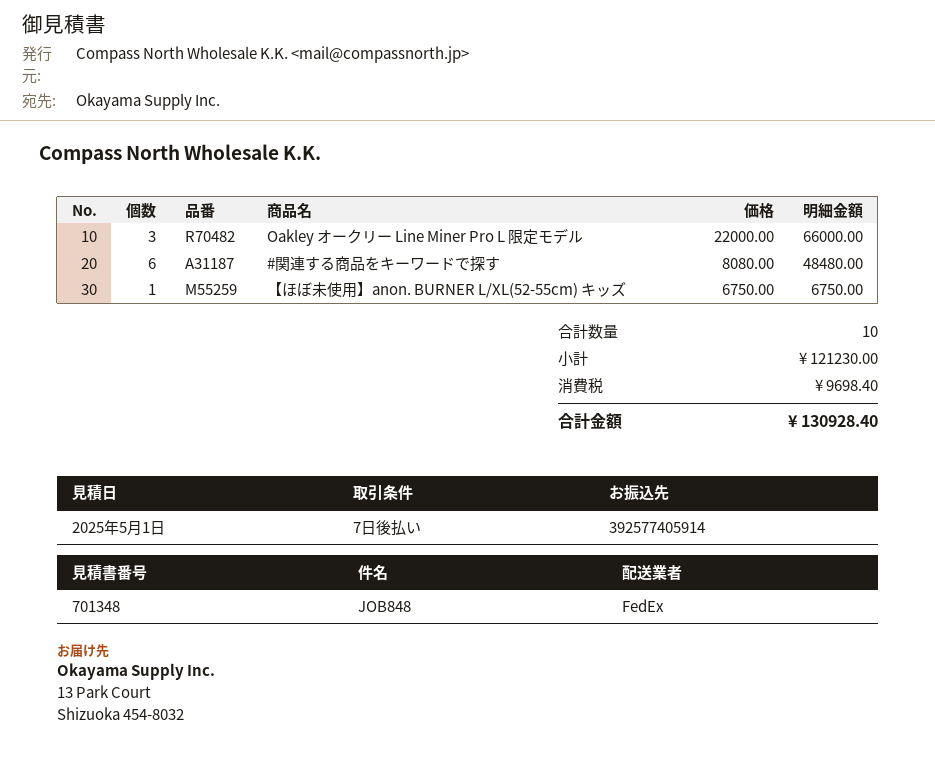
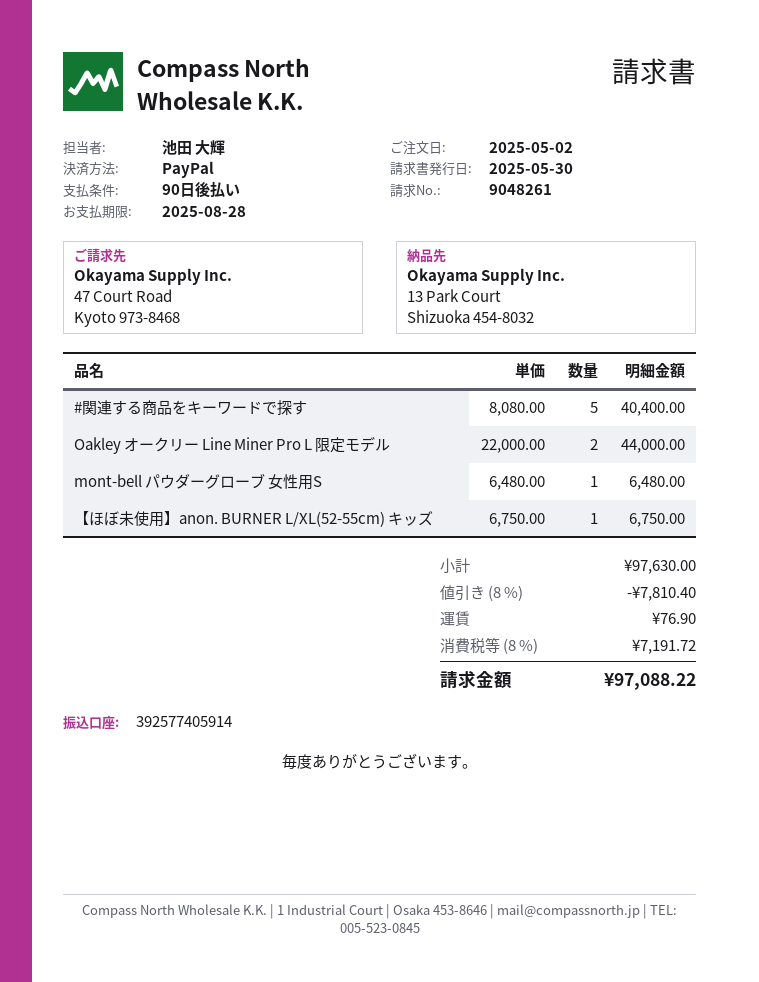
payment terms: 7 days -> 90 days
Oakley オークリー Line Miner Pro L 限定モデル: 3 x 22000.00 = 66000.00 -> 2 x 22000.00 = 44000.00
#関連する商品をキーワードで探す: 6 x 8080.00 = 48480.00 -> 5 x 8080.00 = 40400.00
mont-bell パウダーグローブ 女性用S: none -> 1 x 6480.00 = 6480.00
subtotal: 121230.00 -> 97630.00
discount: none -> 8% = 7810.40
shipping: none -> 76.90
tax: 9698.40 -> 7191.72
total: 130928.40 -> 97088.22

